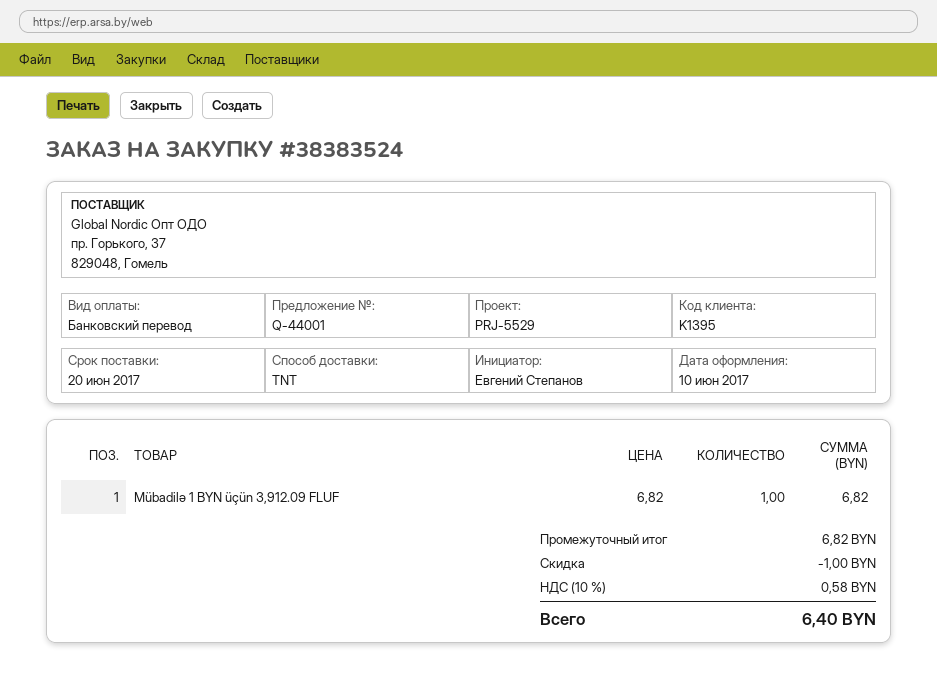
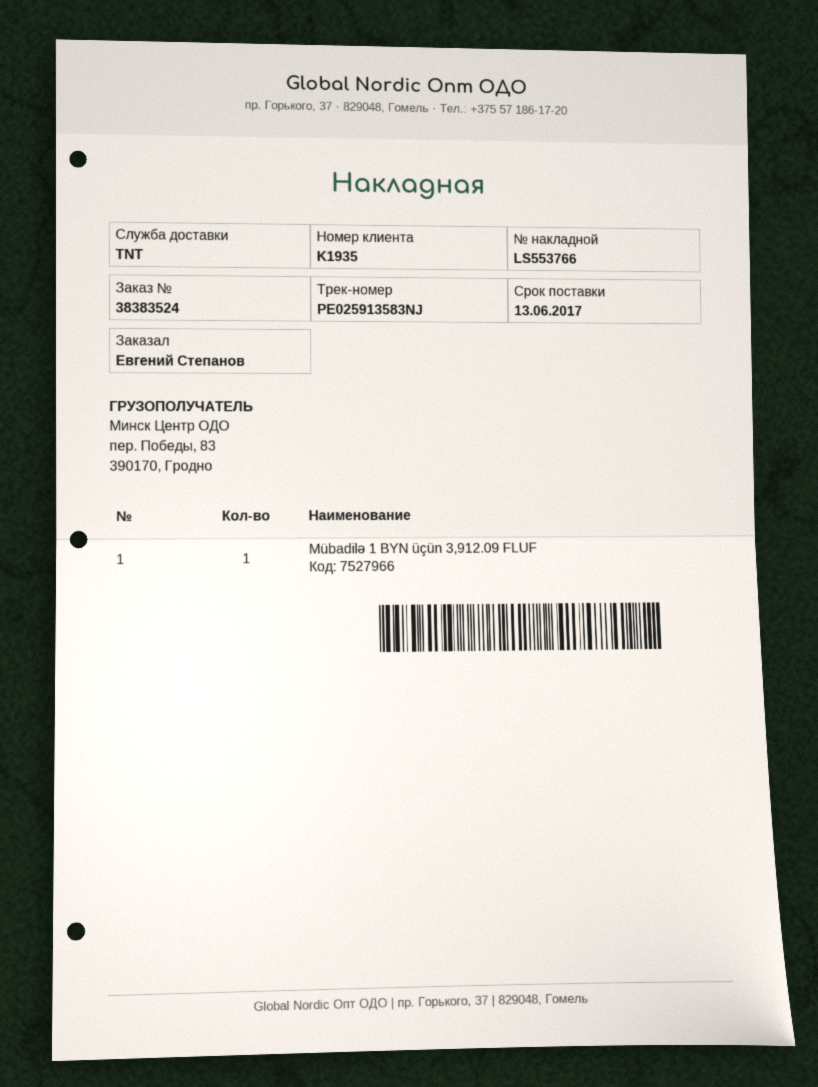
delivery date: 2017-06-20 -> 2017-06-13
customer number: K1395 -> K1935

